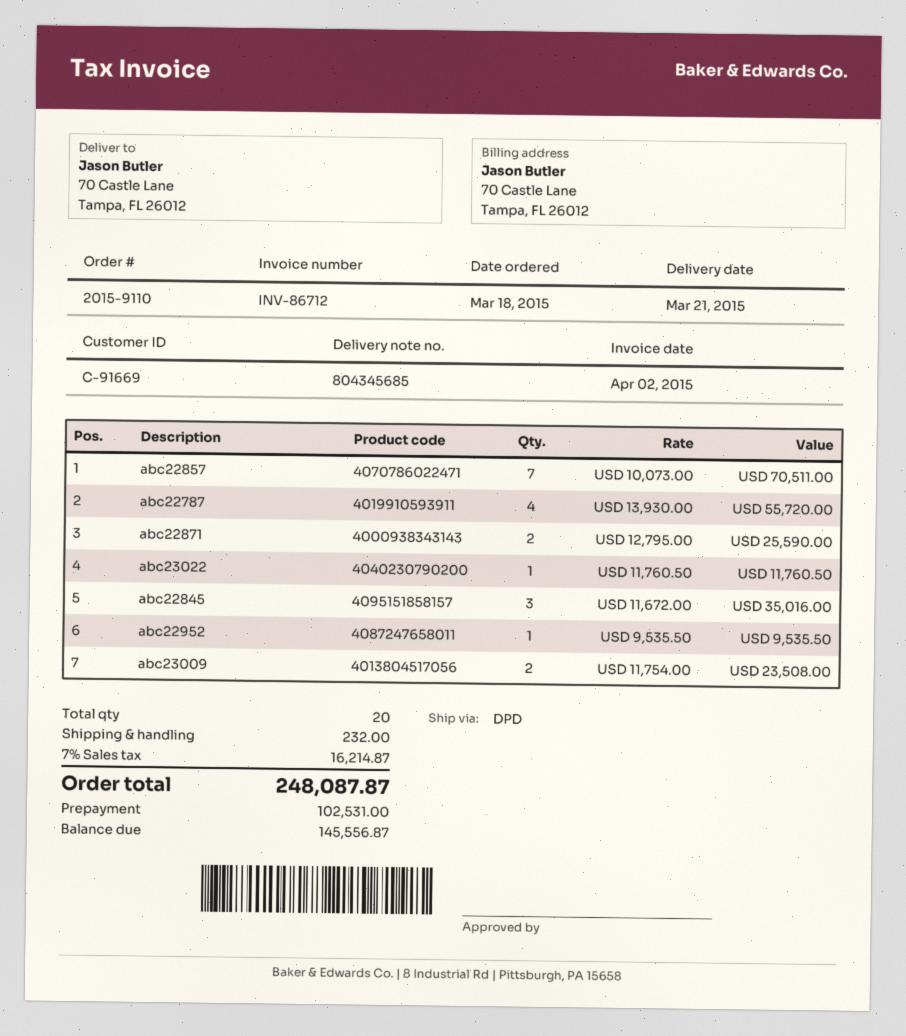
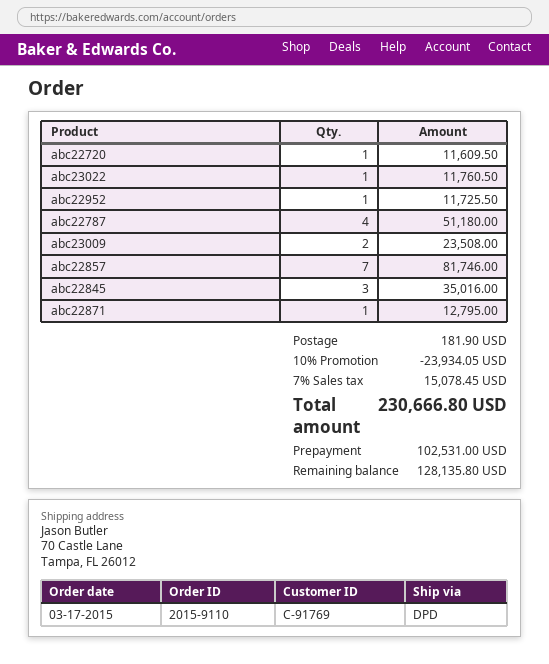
order date: 2015-03-18 -> 2015-03-17
customer number: C-91669 -> C-91769
abc22857: 7 for 70511.00 -> 7 for 81746.00
abc22787: 4 for 55720.00 -> 4 for 51180.00
abc22871: 2 for 25590.00 -> 1 for 12795.00
abc22952: 1 for 9535.50 -> 1 for 11725.50
abc22720: none -> 1 for 11609.50
discount: none -> 10% = 23934.05
shipping: 232.00 -> 181.90
tax: 7% = 16214.87 -> 7% = 15078.45
total: 248087.87 -> 230666.80
balance: 145556.87 -> 128135.80

